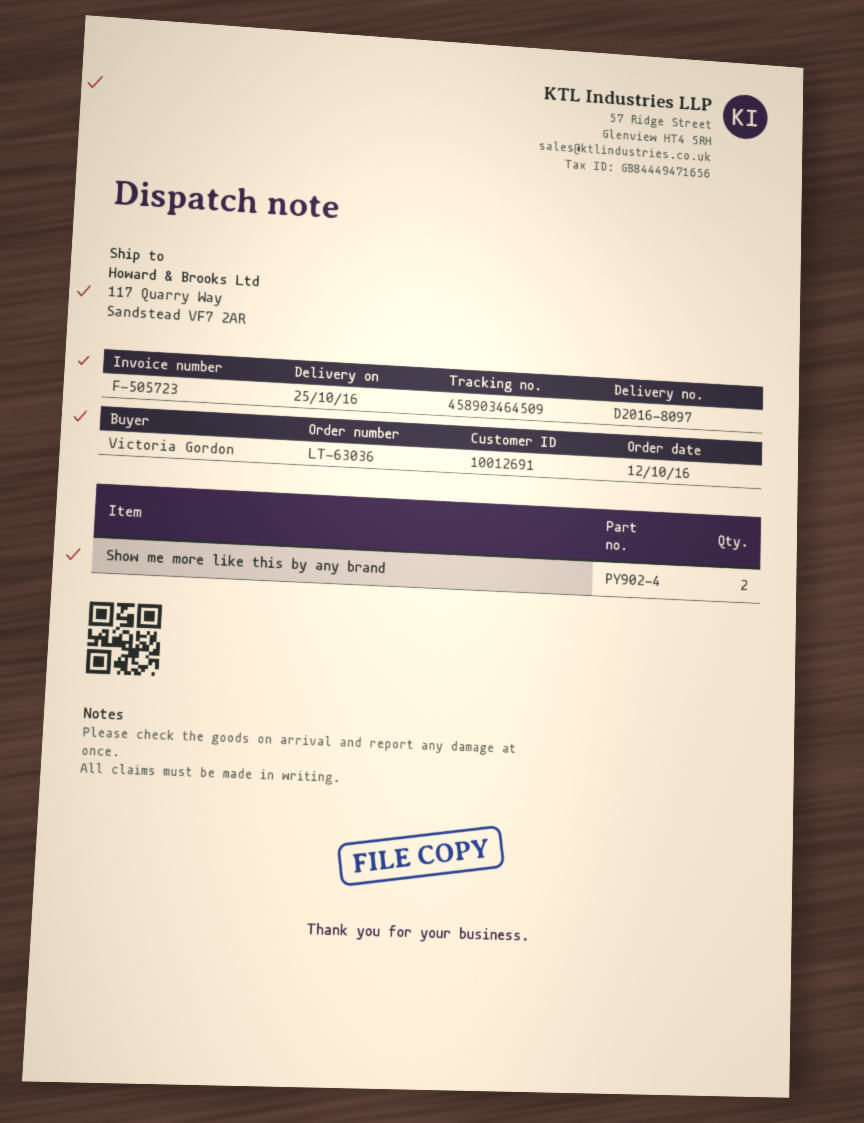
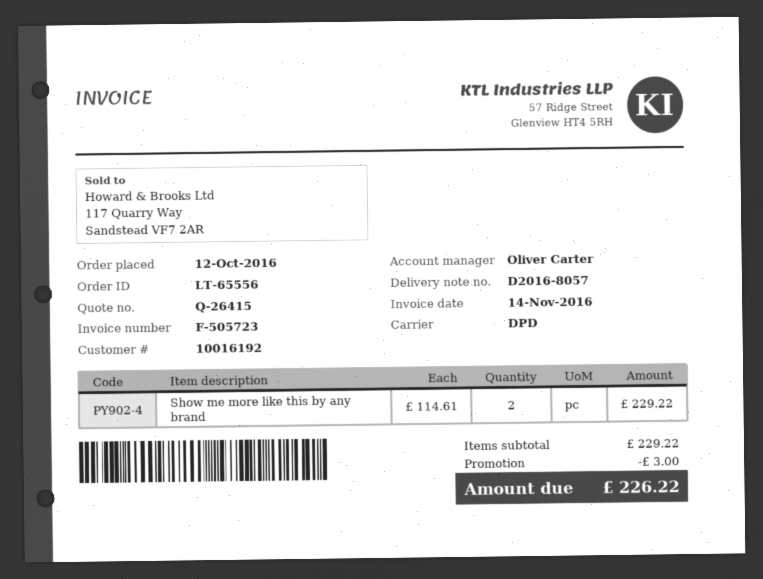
order number: LT-63036 -> LT-65556
delivery note number: D2016-8097 -> D2016-8057
customer number: 10012691 -> 10016192

